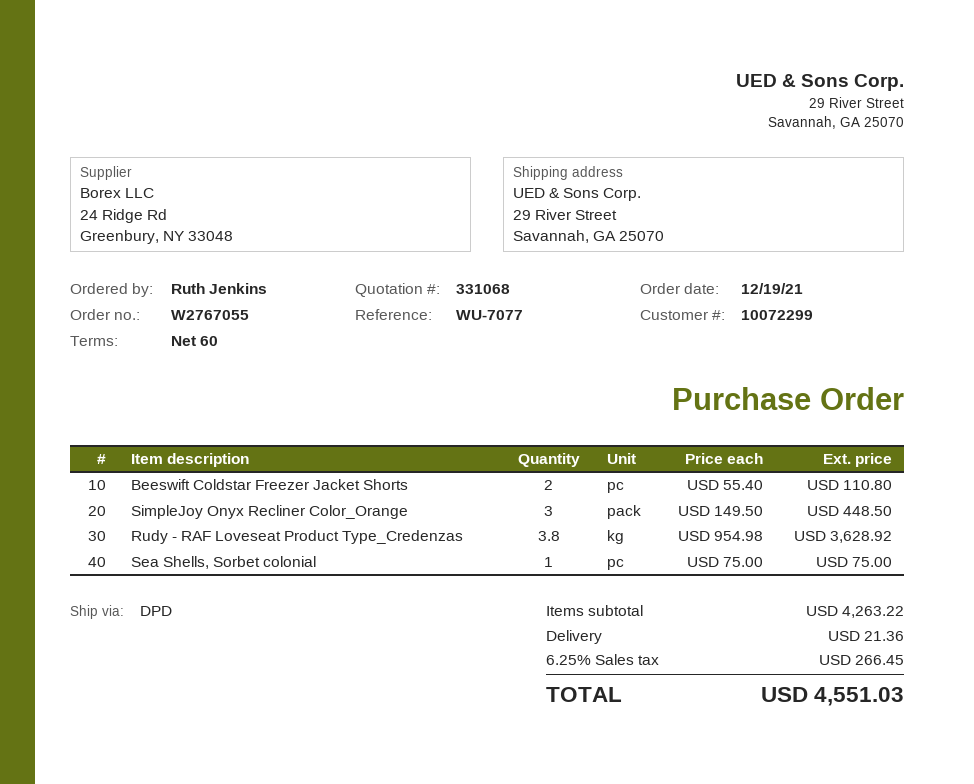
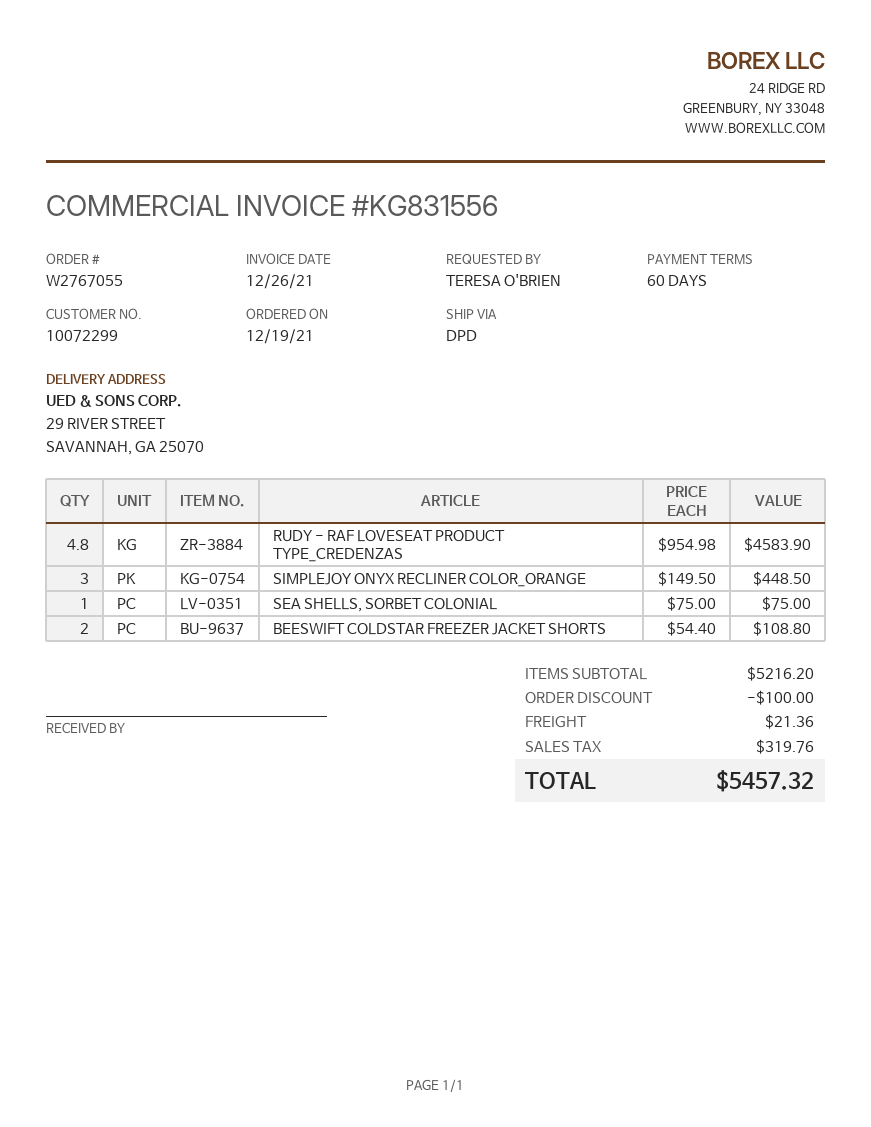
ordered by: Ruth Jenkins -> TERESA O'BRIEN
Beeswift Coldstar Freezer Jacket Shorts: 2 x 55.40 = 110.80 -> 2 x 54.40 = 108.80
Rudy - RAF Loveseat Product Type_Credenzas: 3.8 x 954.98 = 3628.92 -> 4.8 x 954.98 = 4583.90
subtotal: 4263.22 -> 5216.20
discount: none -> 100.00
tax: 266.45 -> 319.76
total: 4551.03 -> 5457.32

